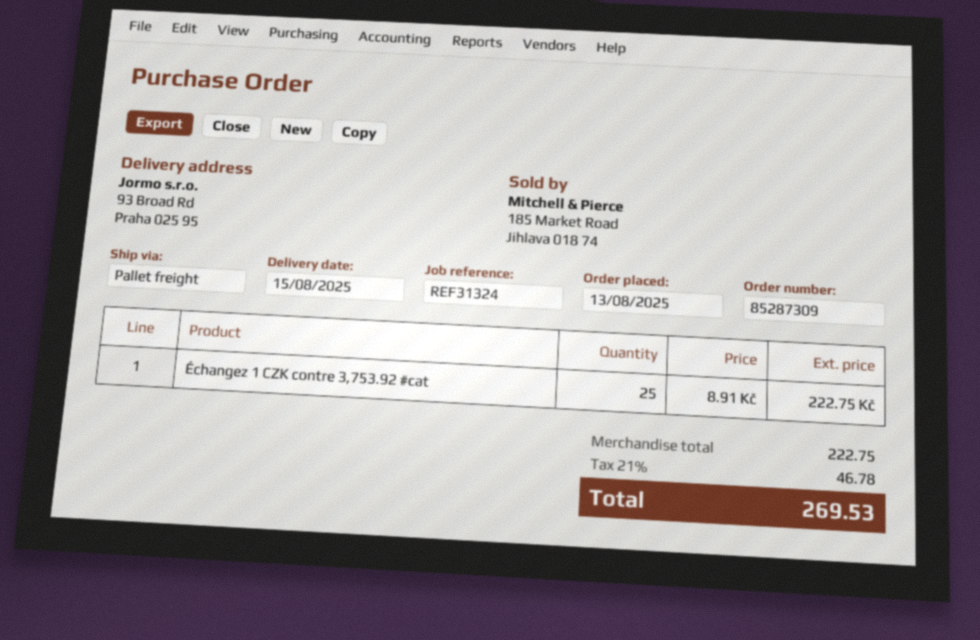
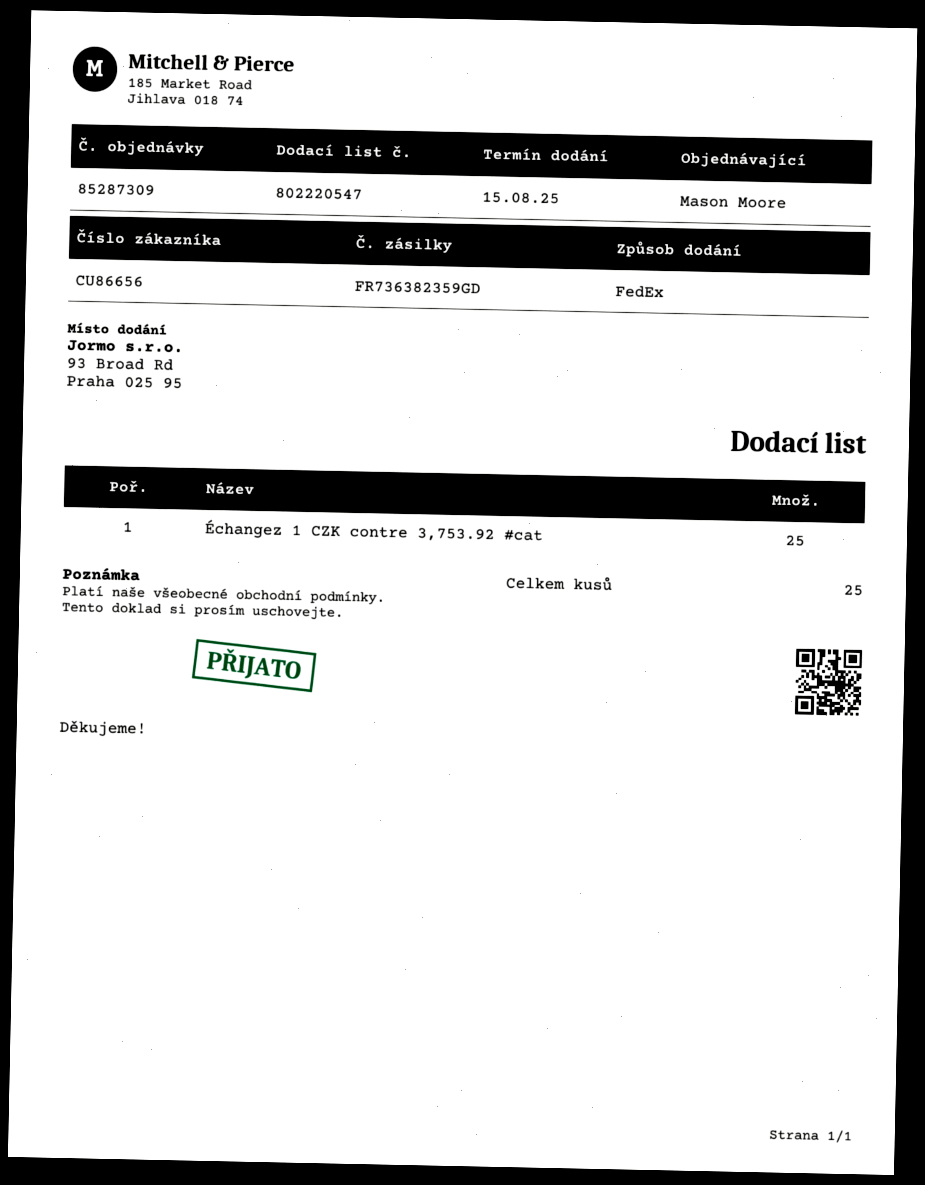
shipping method: pallet freight -> FedEx

